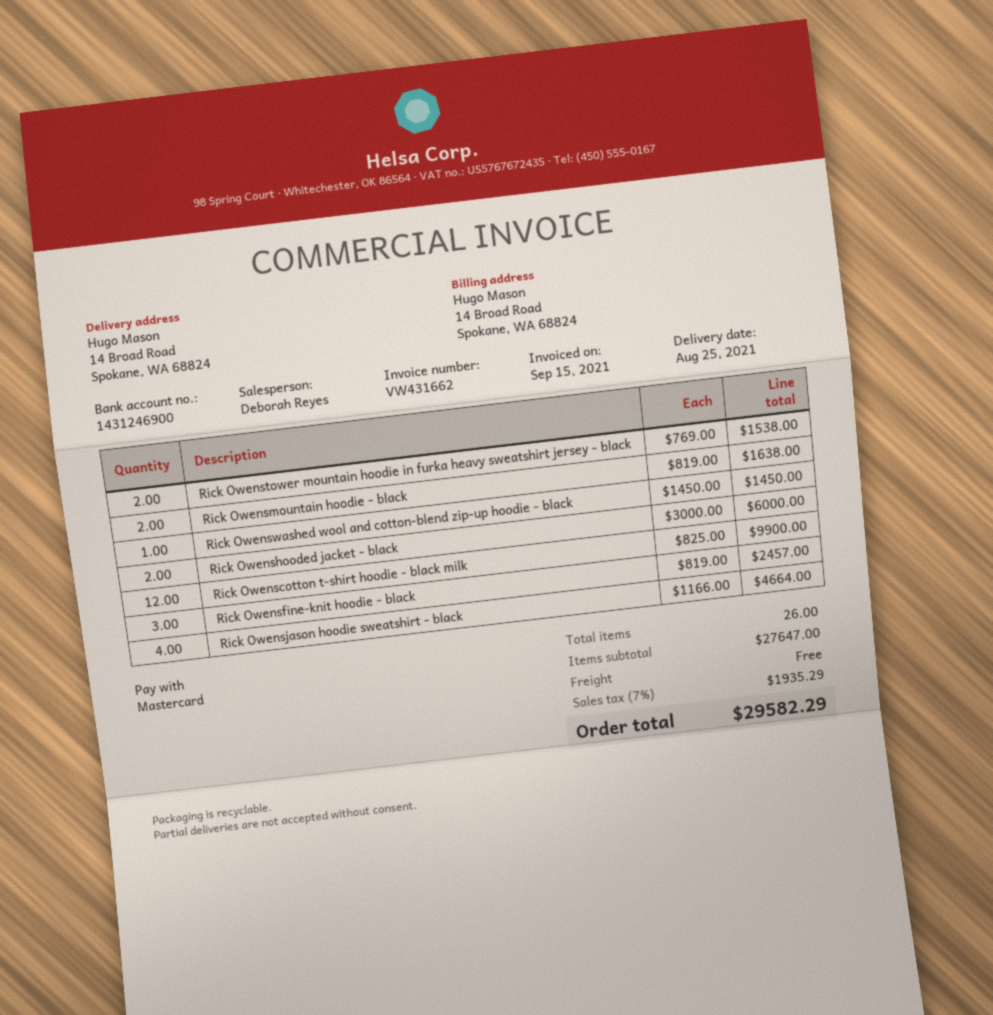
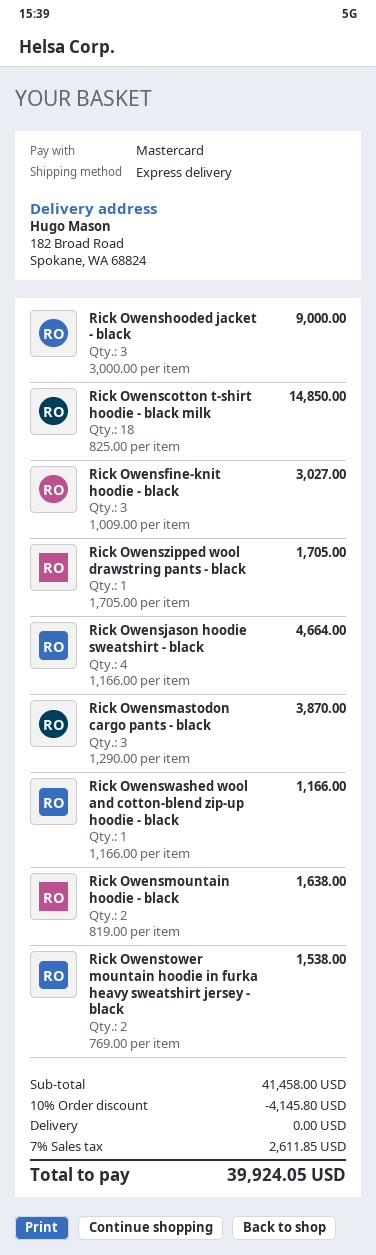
ship to: 14 Broad Road, Spokane, WA 68824 -> 182 Broad Road, Spokane, WA 68824
Rick Owenswashed wool and cotton-blend zip-up hoodie - black: 1 x 1450.00 = 1450.00 -> 1 x 1166.00 = 1166.00
Rick Owenshooded jacket - black: 2 x 3000.00 = 6000.00 -> 3 x 3000.00 = 9000.00
Rick Owenscotton t-shirt hoodie - black milk: 12 x 825.00 = 9900.00 -> 18 x 825.00 = 14850.00
Rick Owensfine-knit hoodie - black: 3 x 819.00 = 2457.00 -> 3 x 1009.00 = 3027.00
Rick Owenszipped wool drawstring pants - black: none -> 1 x 1705.00 = 1705.00
Rick Owensmastodon cargo pants - black: none -> 3 x 1290.00 = 3870.00
subtotal: 27647.00 -> 41458.00
discount: none -> 10% = 4145.80
tax: 7% = 1935.29 -> 7% = 2611.85
total: 29582.29 -> 39924.05

